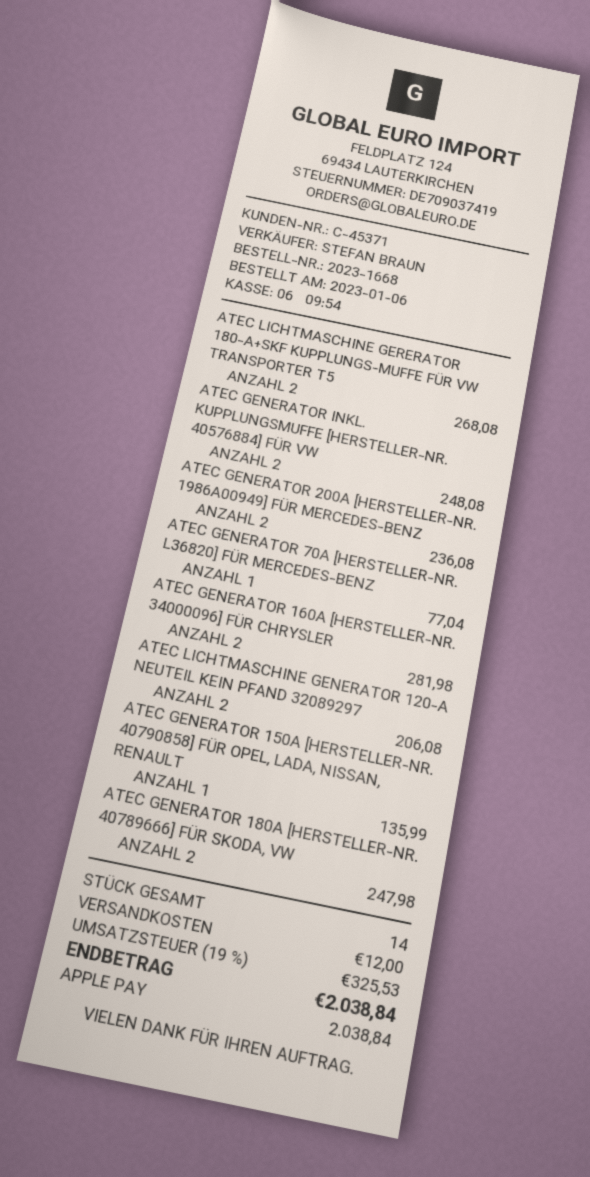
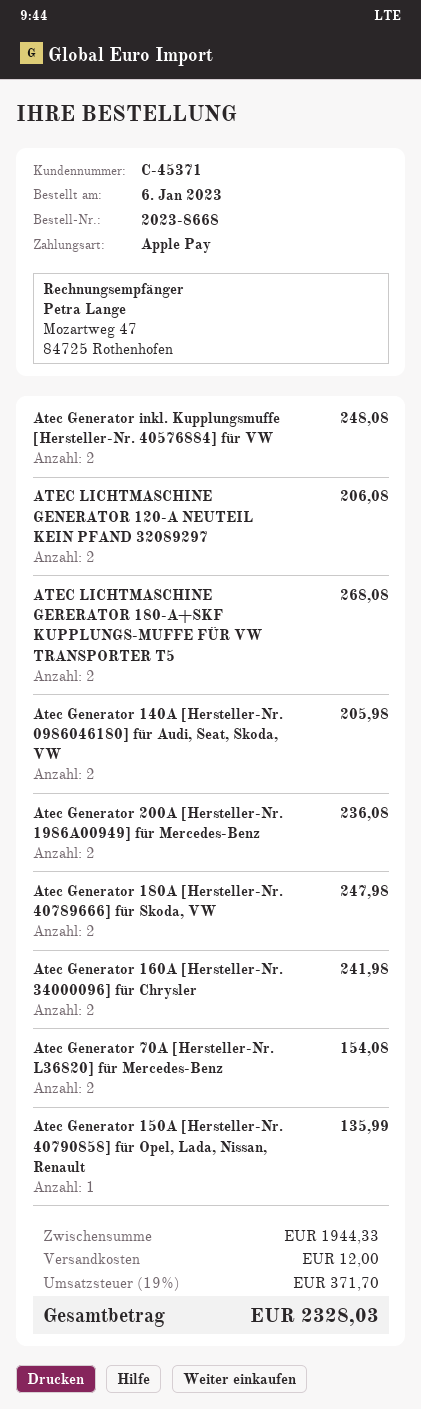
order number: 2023-1668 -> 2023-8668
ATEC GENERATOR 70A [HERSTELLER-NR. L36820] FÜR MERCEDES-BENZ: 1 for 77.04 -> 2 for 154.08
ATEC GENERATOR 160A [HERSTELLER-NR. 34000096] FÜR CHRYSLER: 2 for 281.98 -> 2 for 241.98
Atec Generator 140A [Hersteller-Nr. 0986046180] für Audi, Seat, Skoda, VW: none -> 2 for 205.98
tax: 19% = 325.53 -> 19% = 371.70
total: 2038.84 -> 2328.03

